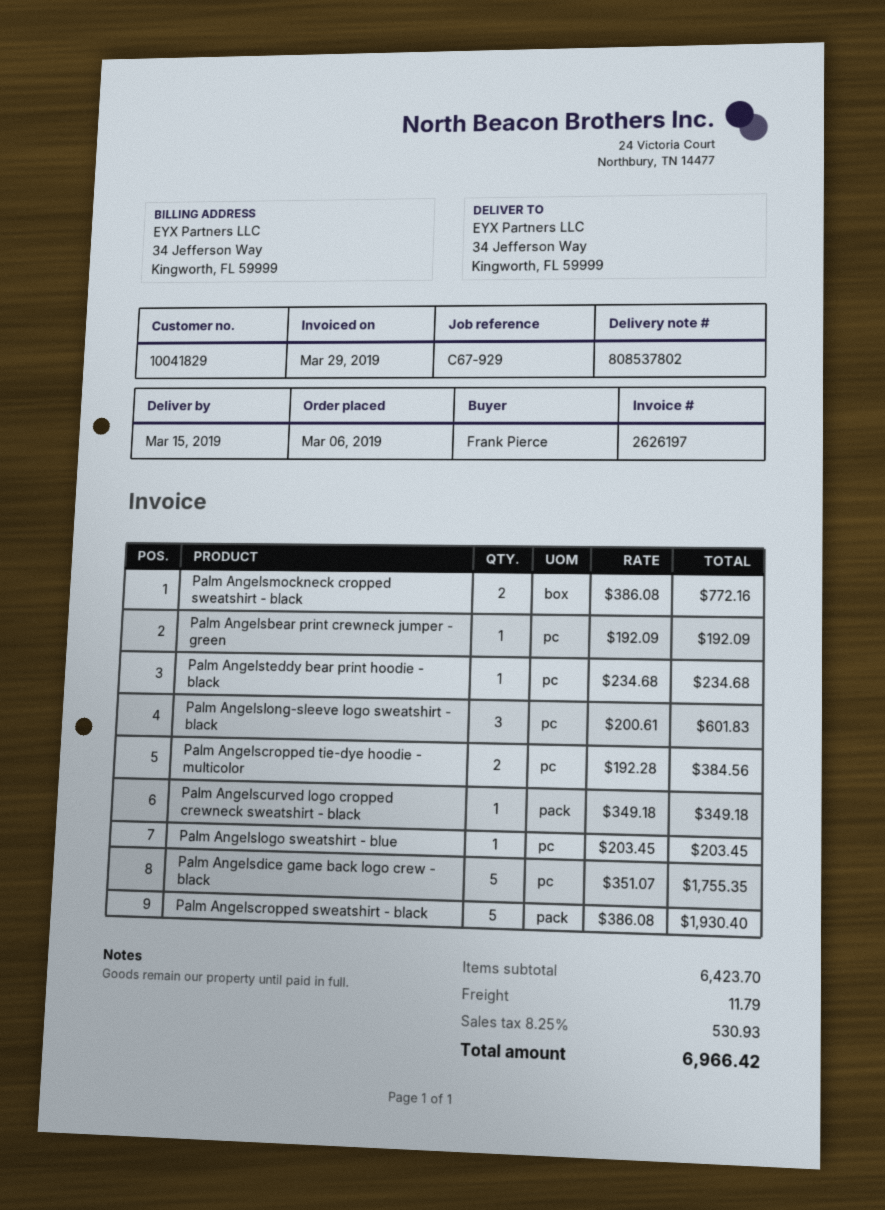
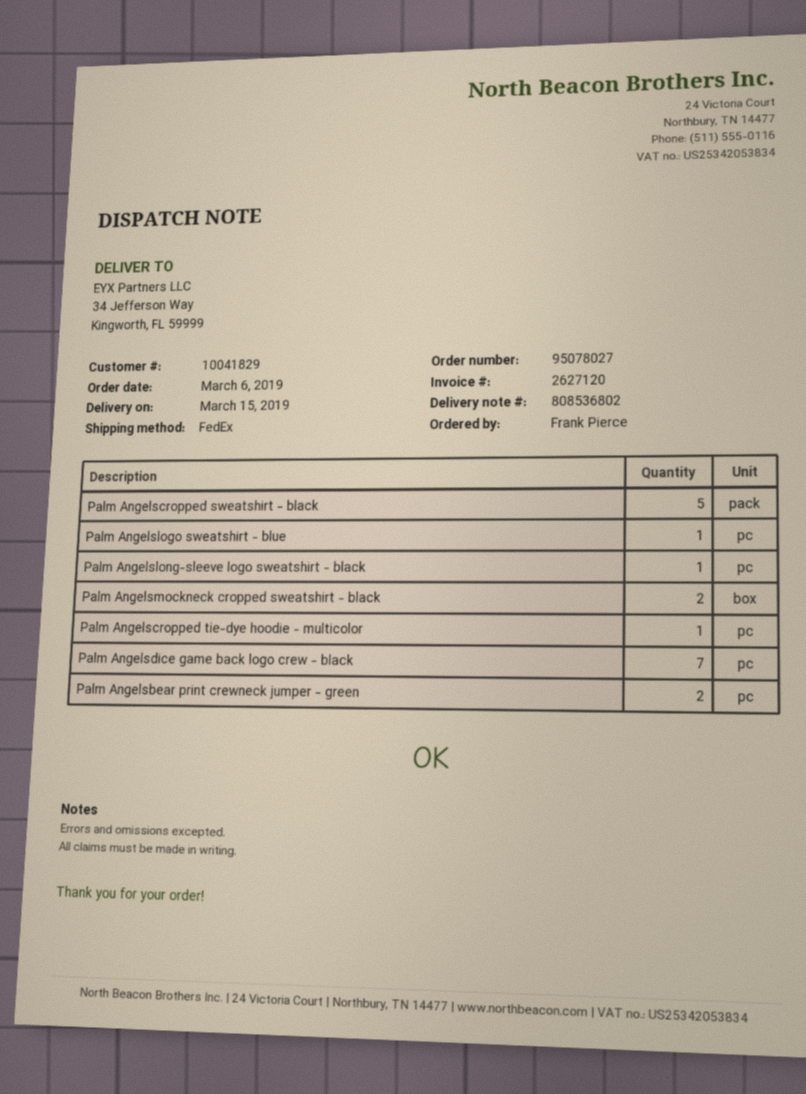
delivery note number: 808537802 -> 808536802
invoice number: 2626197 -> 2627120
Palm Angelsbear print crewneck jumper - green: 1 -> 2
Palm Angelsteddy bear print hoodie - black: 1 -> none
Palm Angelslong-sleeve logo sweatshirt - black: 3 -> 1
Palm Angelscropped tie-dye hoodie - multicolor: 2 -> 1
Palm Angelscurved logo cropped crewneck sweatshirt - black: 1 -> none
Palm Angelsdice game back logo crew - black: 5 -> 7

